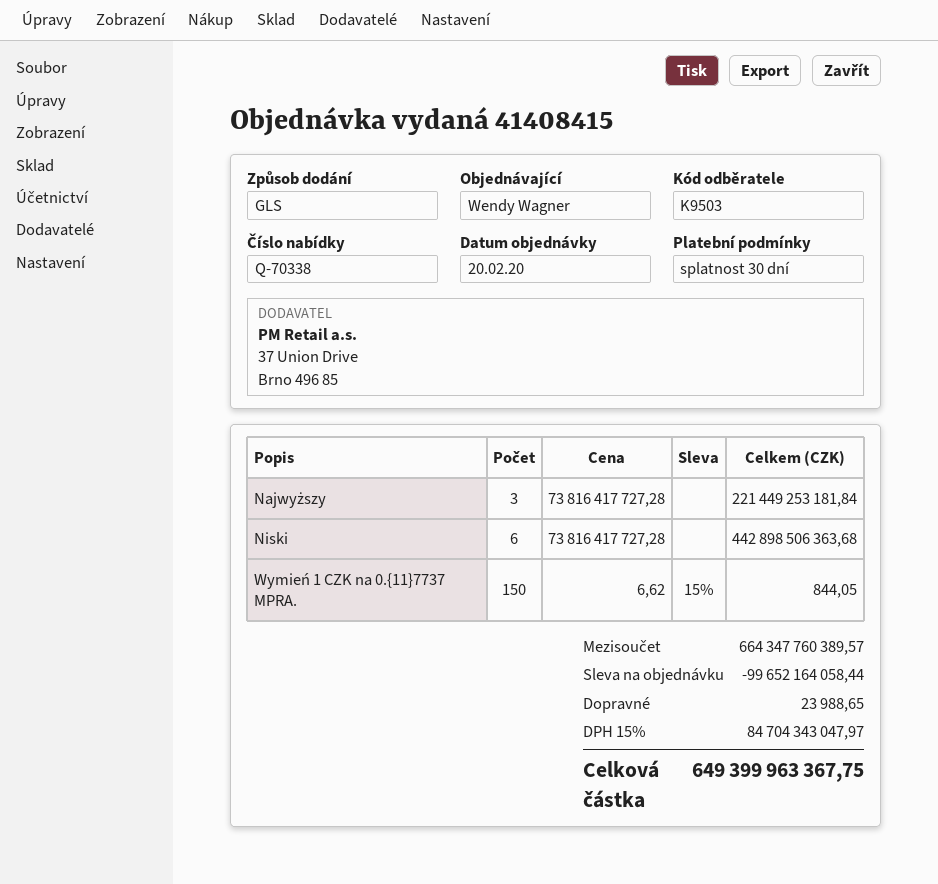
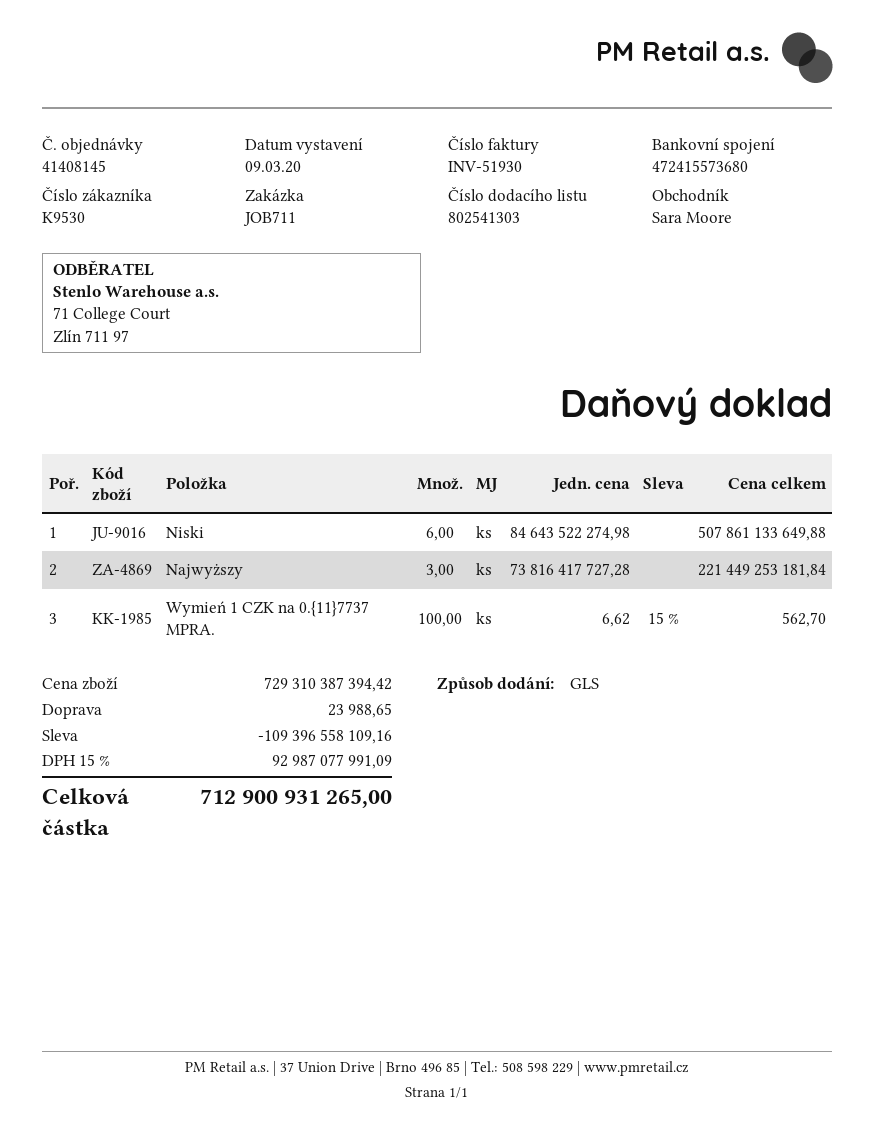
order number: 41408415 -> 41408145
customer number: K9503 -> K9530
Niski: 6 x 73816417727.28 = 442898506363.68 -> 6 x 84643522274.98 = 507861133649.88
Wymień 1 CZK na 0.{11}7737 MPRA.: 150 x 6.62 - 15% = 844.05 -> 100 x 6.62 - 15% = 562.70
subtotal: 664347760389.57 -> 729310387394.42
discount: 99652164058.44 -> 109396558109.16
tax: 15% = 84704343047.97 -> 15% = 92987077991.09
total: 649399963367.75 -> 712900931265.00

